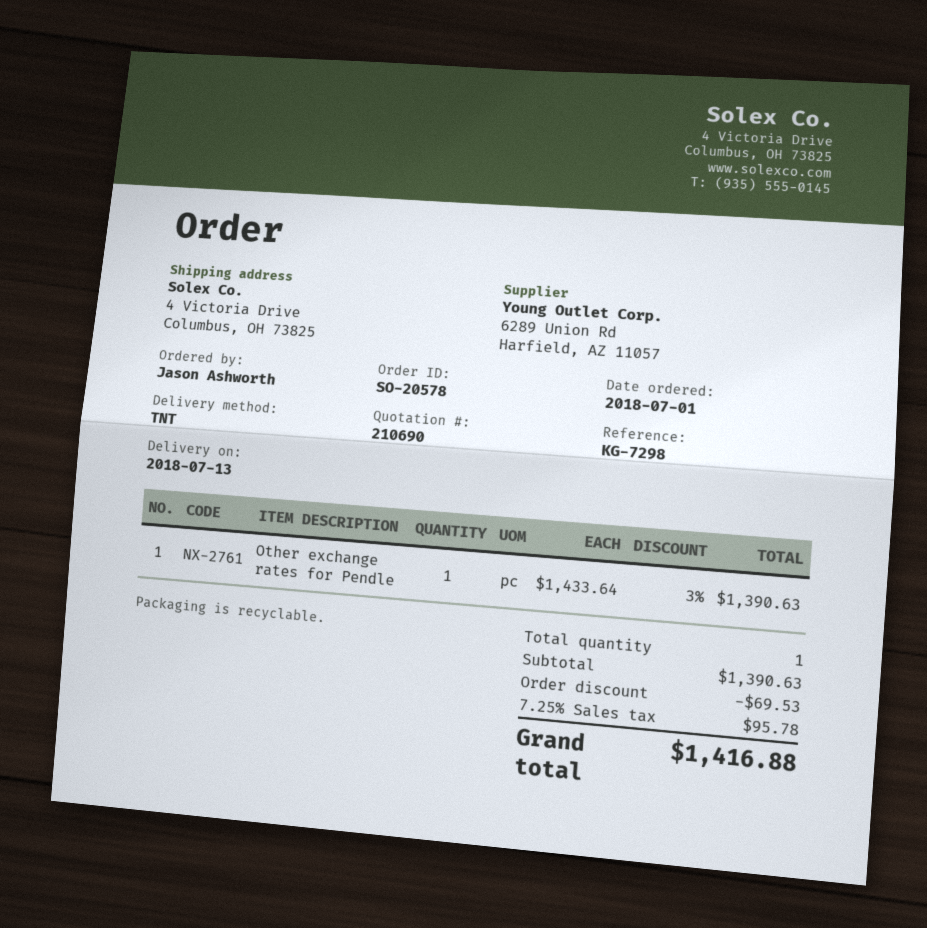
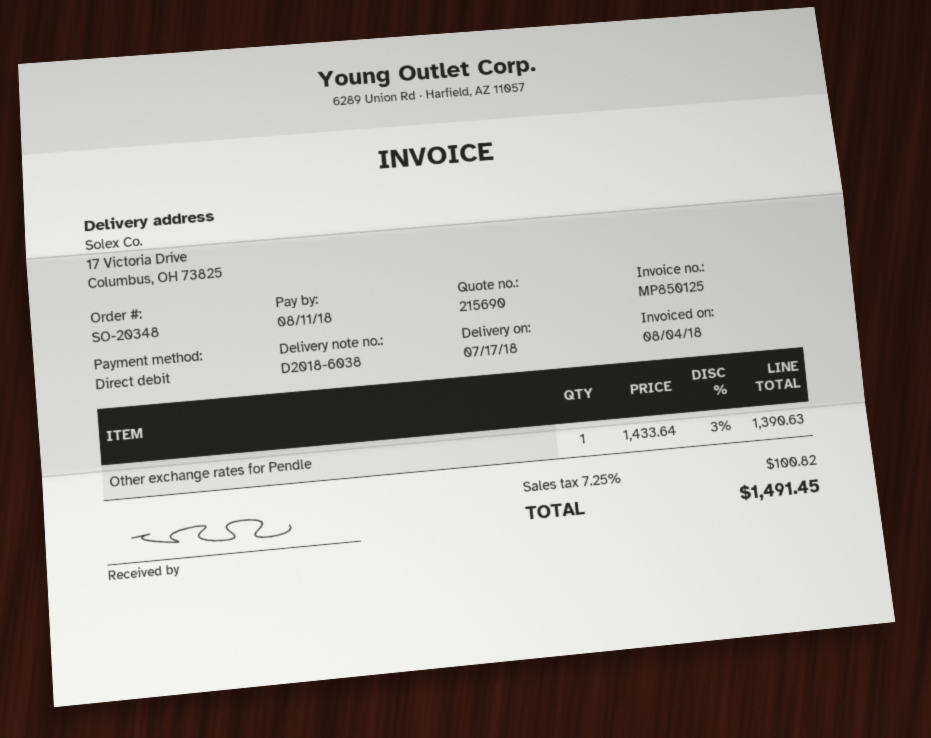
quote number: 210690 -> 215690
order number: SO-20578 -> SO-20348
delivery date: 2018-07-13 -> 2018-07-17
ship to: 4 Victoria Drive, Columbus, OH 73825 -> 17 Victoria Drive, Columbus, OH 73825
discount: 69.53 -> none
tax: 7.25% = 95.78 -> 7.25% = 100.82
total: 1416.88 -> 1491.45

